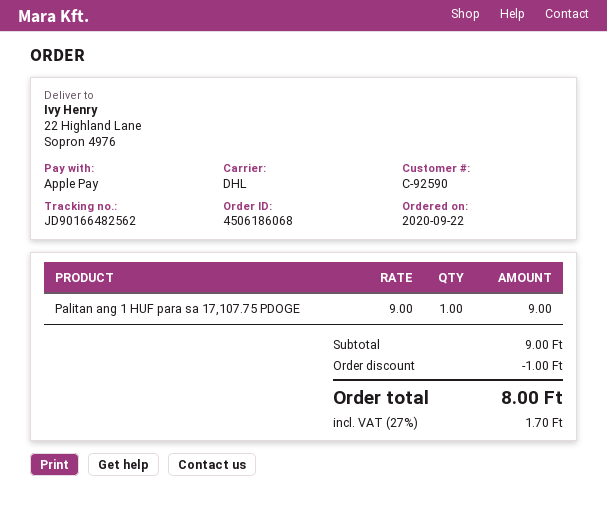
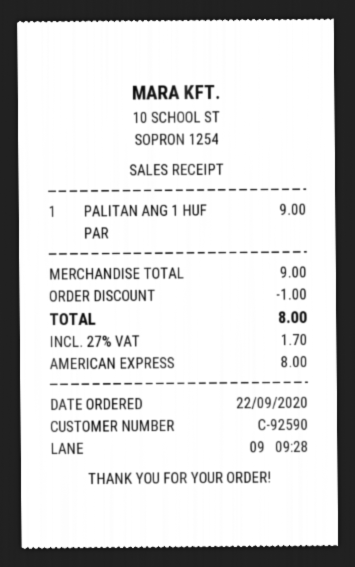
payment method: Apple Pay -> American Express

